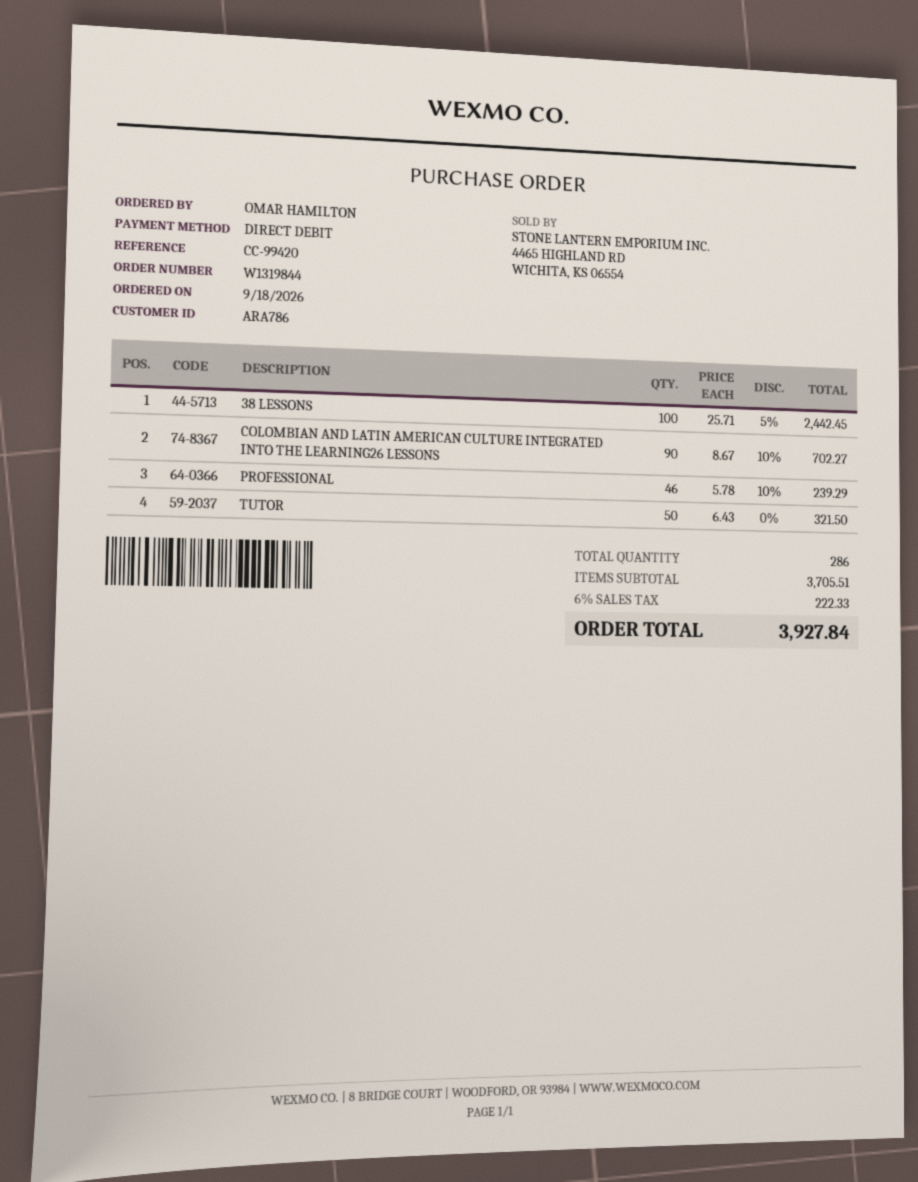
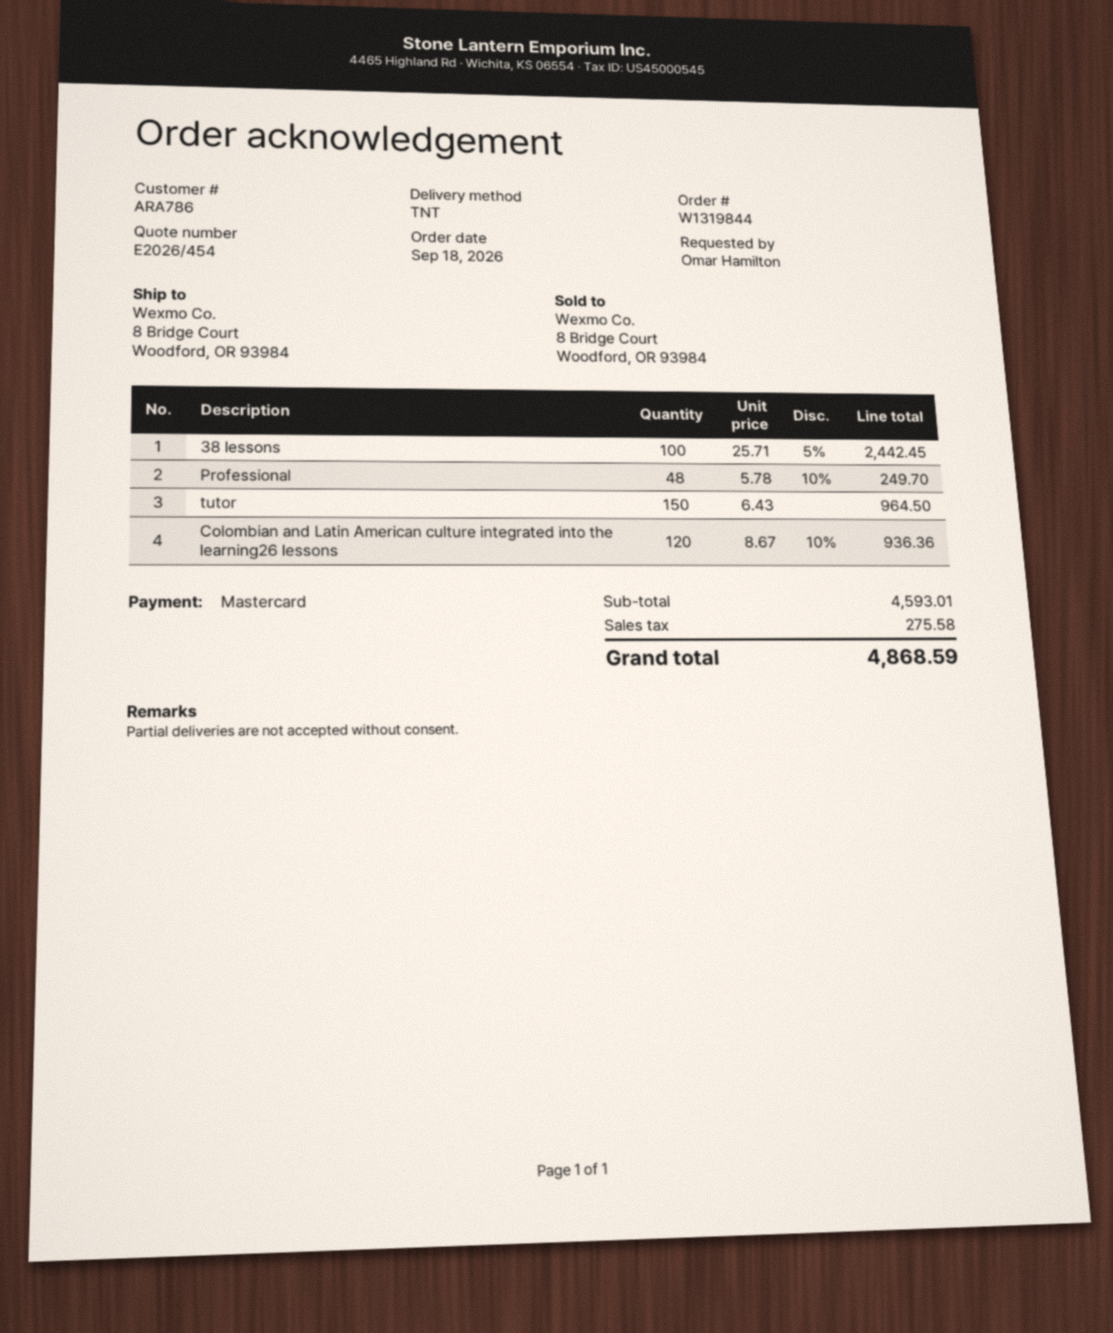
payment method: direct debit -> Mastercard
COLOMBIAN AND LATIN AMERICAN CULTURE INTEGRATED INTO THE LEARNING26 LESSONS: 90 x 8.67 - 10% = 702.27 -> 120 x 8.67 - 10% = 936.36
PROFESSIONAL: 46 x 5.78 - 10% = 239.29 -> 48 x 5.78 - 10% = 249.70
TUTOR: 50 x 6.43 = 321.50 -> 150 x 6.43 = 964.50
subtotal: 3705.51 -> 4593.01
tax: 222.33 -> 275.58
total: 3927.84 -> 4868.59

